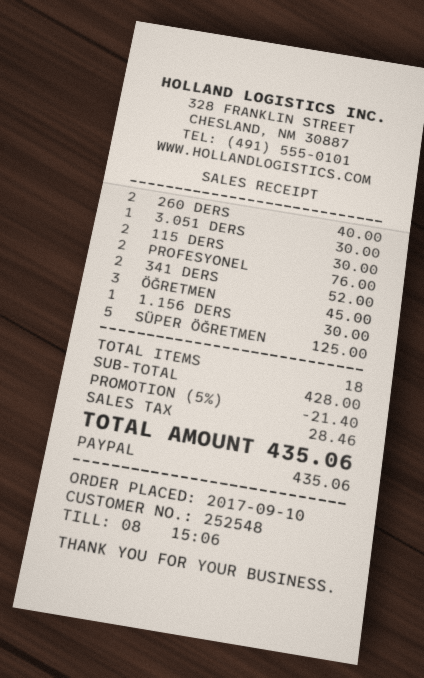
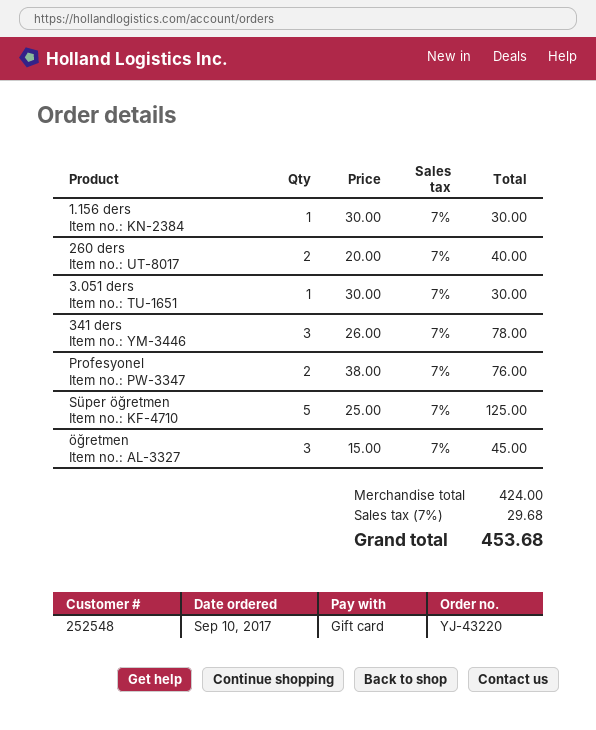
payment method: PayPal -> gift card
115 DERS: 2 for 30.00 -> none
341 DERS: 2 for 52.00 -> 3 for 78.00
subtotal: 428.00 -> 424.00
discount: 5% = 21.40 -> none
tax: 28.46 -> 29.68
total: 435.06 -> 453.68

